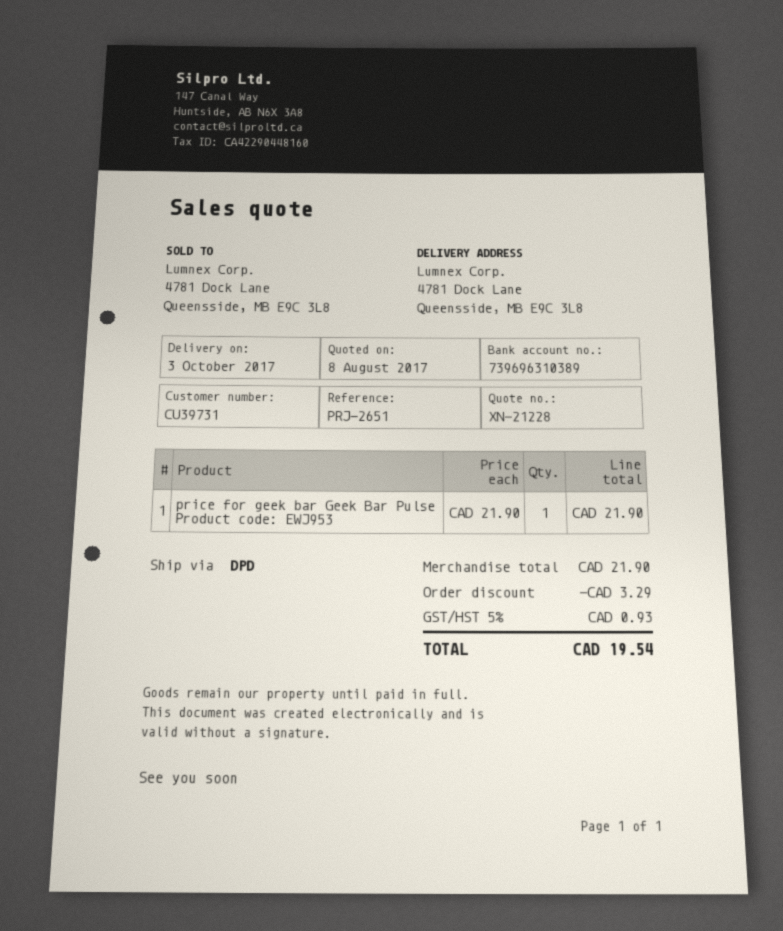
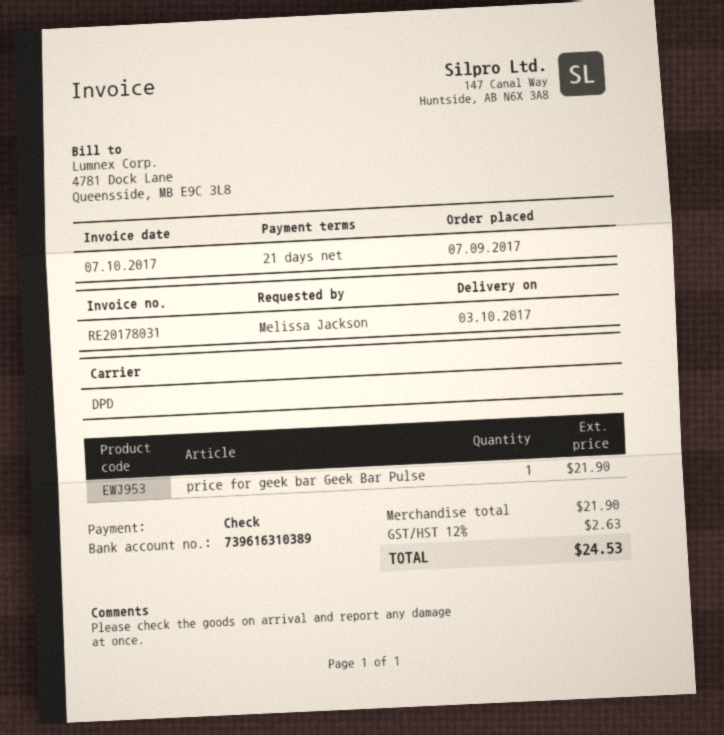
bank account: 739696310389 -> 739616310389
discount: 3.29 -> none
tax: 5% = 0.93 -> 12% = 2.63
total: 19.54 -> 24.53

